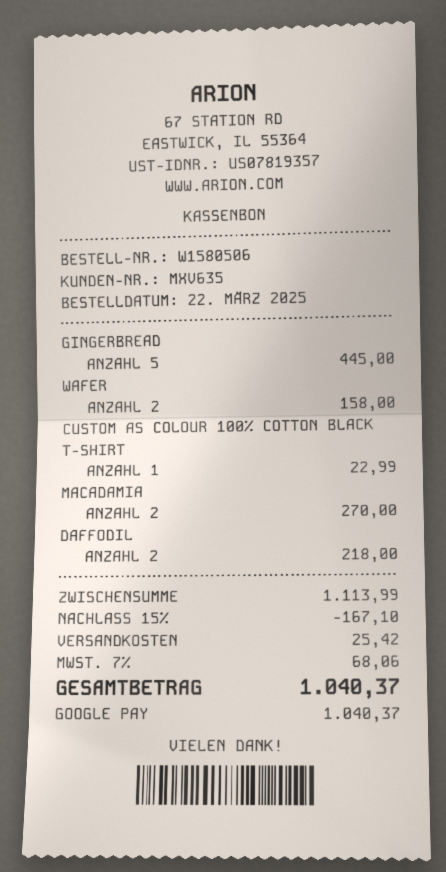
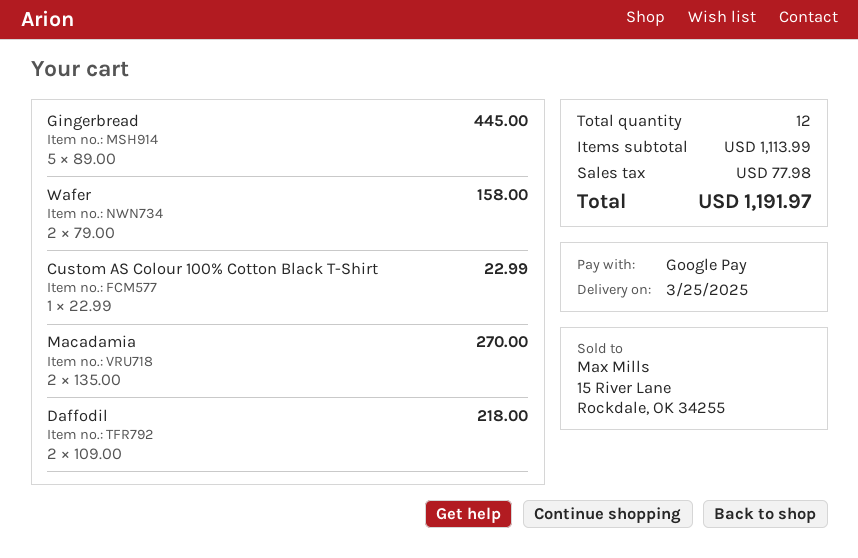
discount: 15% = 167.10 -> none
shipping: 25.42 -> none
tax: 68.06 -> 77.98
total: 1040.37 -> 1191.97

